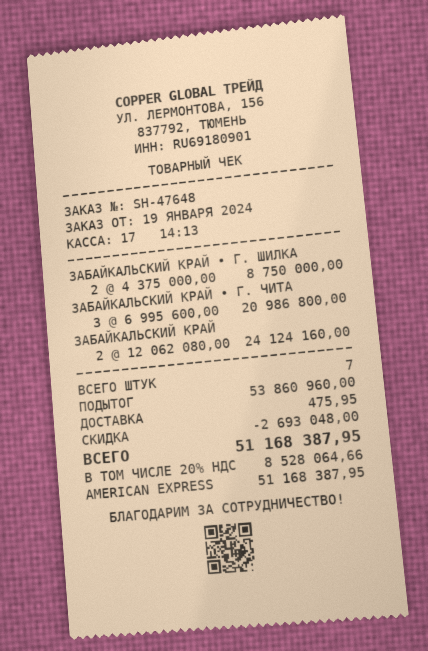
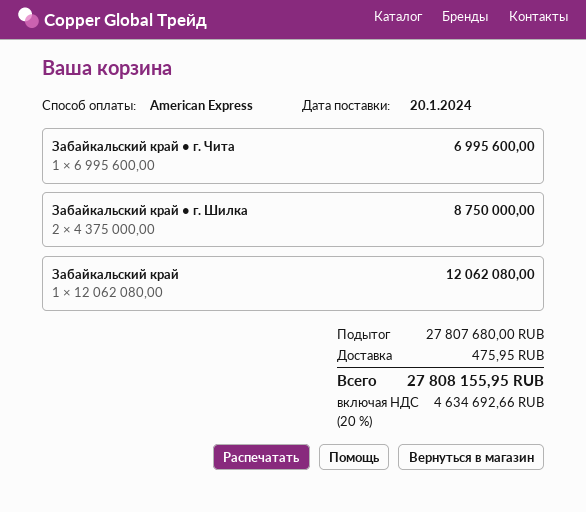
ЗАБАЙКАЛЬСКИЙ КРАЙ • Г. ЧИТА: 3 x 6995600.00 = 20986800.00 -> 1 x 6995600.00 = 6995600.00
ЗАБАЙКАЛЬСКИЙ КРАЙ: 2 x 12062080.00 = 24124160.00 -> 1 x 12062080.00 = 12062080.00
subtotal: 53860960.00 -> 27807680.00
discount: 2693048.00 -> none
tax: 20% = 8528064.66 -> 20% = 4634692.66
total: 51168387.95 -> 27808155.95

